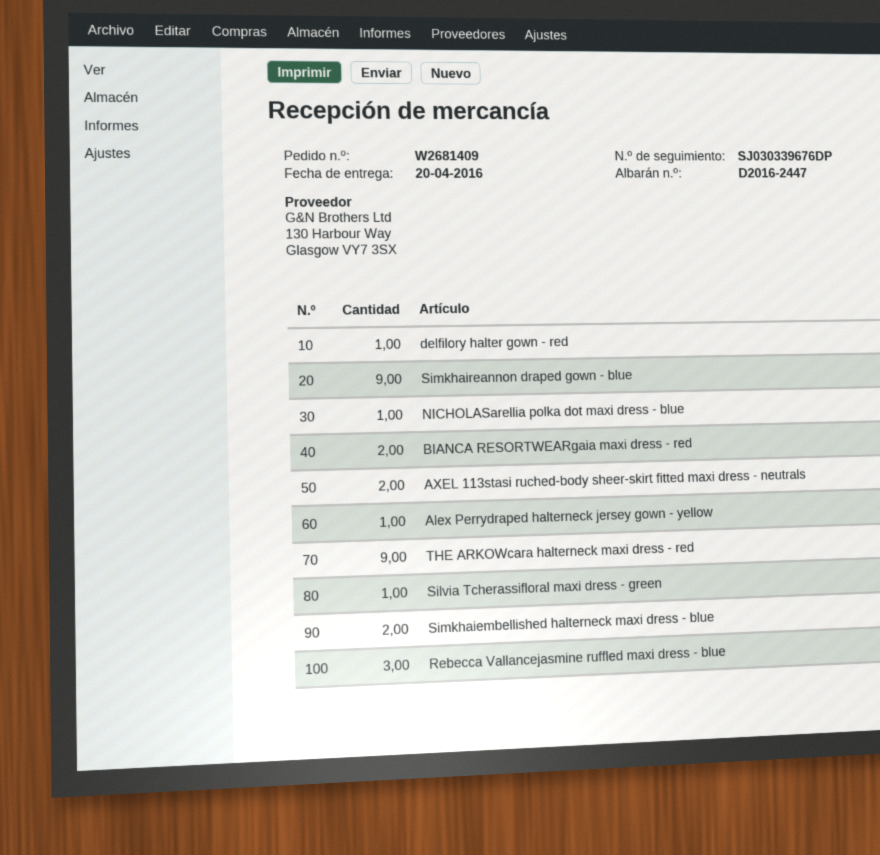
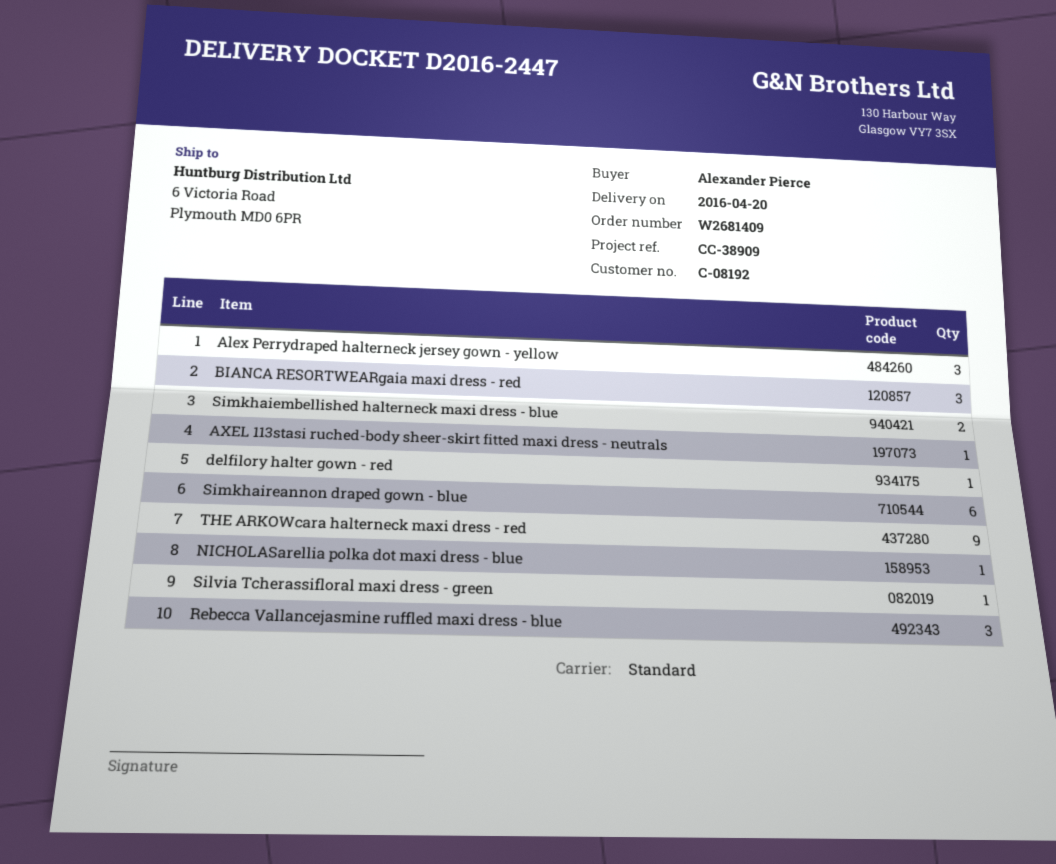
Simkhaireannon draped gown - blue: 9 -> 6
BIANCA RESORTWEARgaia maxi dress - red: 2 -> 3
AXEL 113stasi ruched-body sheer-skirt fitted maxi dress - neutrals: 2 -> 1
Alex Perrydraped halterneck jersey gown - yellow: 1 -> 3

